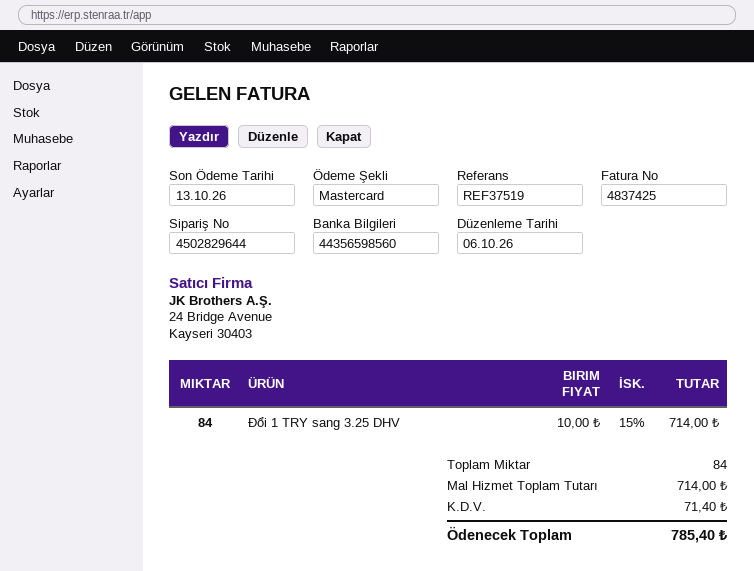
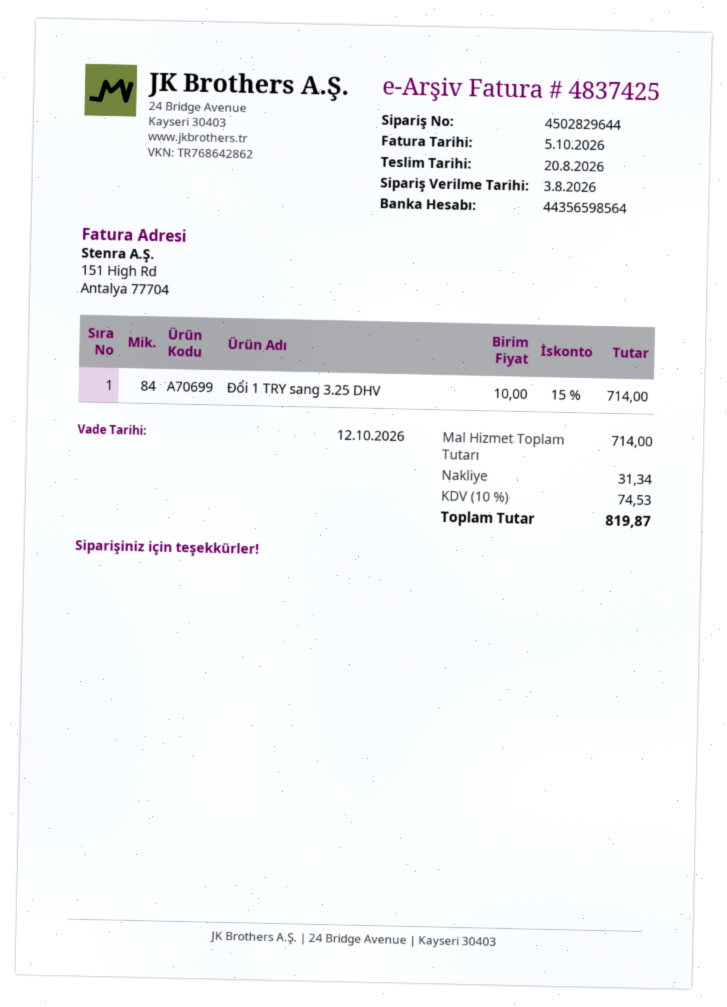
invoice date: 2026-10-06 -> 2026-10-05
due date: 2026-10-13 -> 2026-10-12
bank account: 44356598560 -> 44356598564
shipping: none -> 31.34
tax: 71.40 -> 74.53
total: 785.40 -> 819.87

